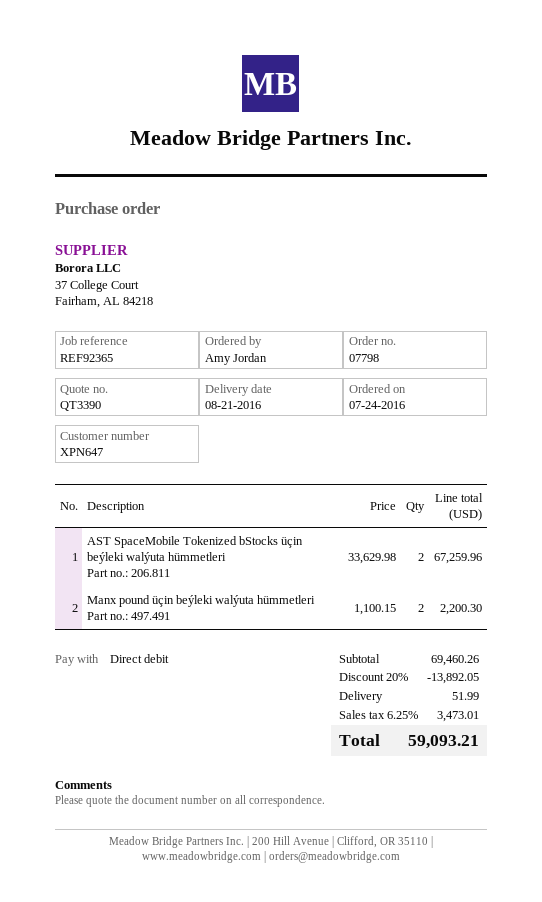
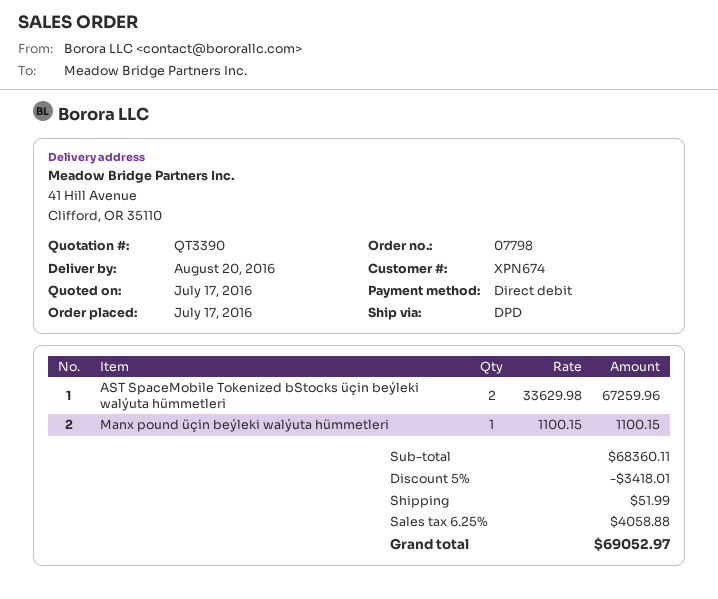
order date: 2016-07-24 -> 2016-07-17
delivery date: 2016-08-21 -> 2016-08-20
customer number: XPN647 -> XPN674
Manx pound üçin beýleki walýuta hümmetleri: 2 x 1100.15 = 2200.30 -> 1 x 1100.15 = 1100.15
subtotal: 69460.26 -> 68360.11
discount: 20% = 13892.05 -> 5% = 3418.01
tax: 6.25% = 3473.01 -> 6.25% = 4058.88
total: 59093.21 -> 69052.97

